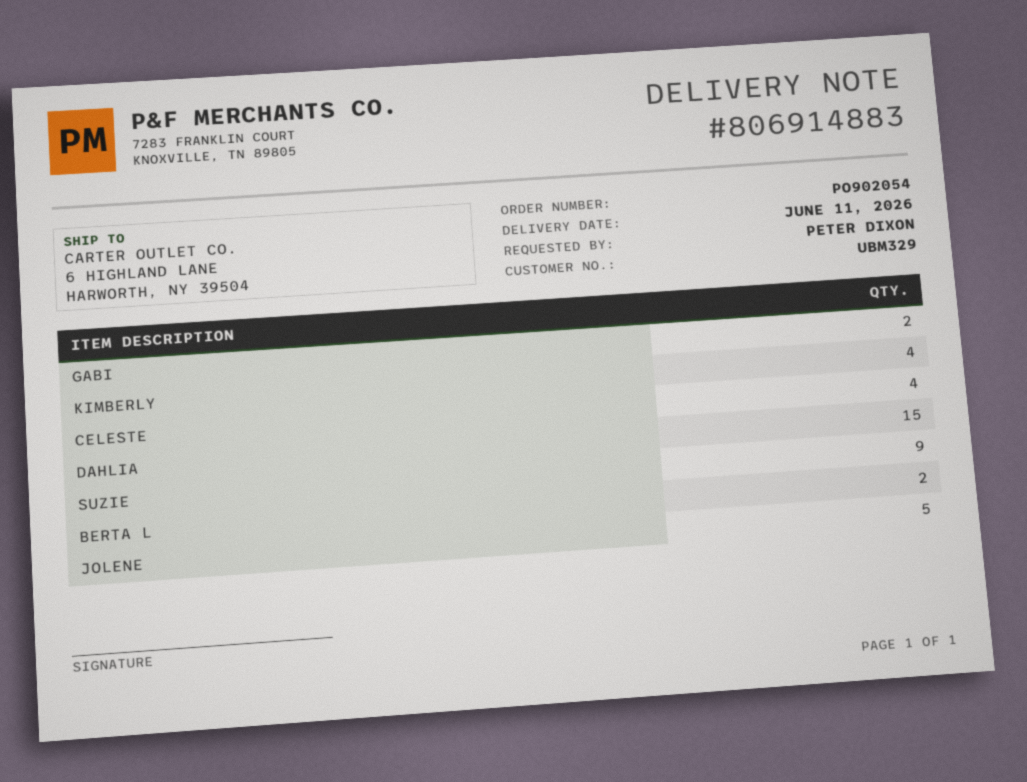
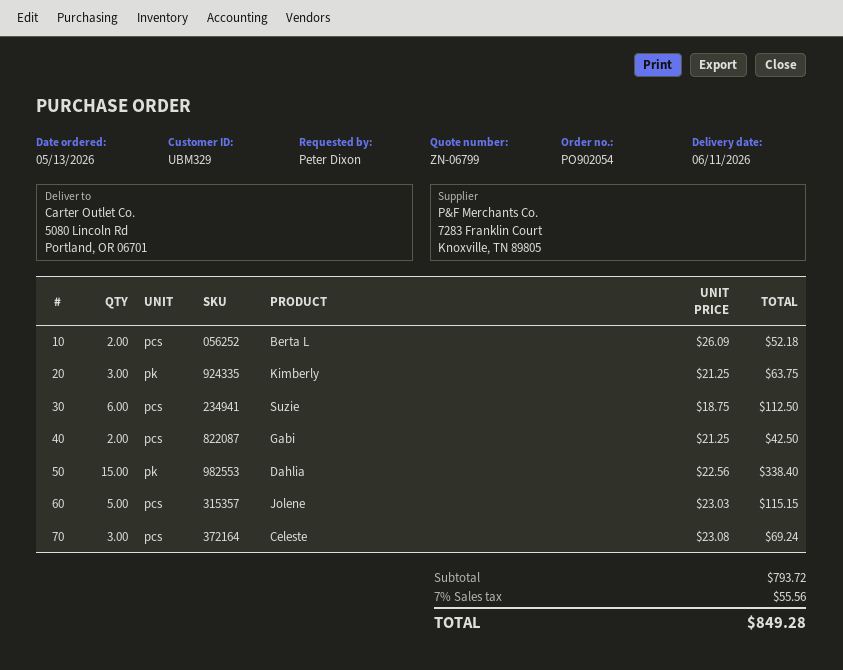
ship to: 6 HIGHLAND LANE, HARWORTH, NY 39504 -> 5080 Lincoln Rd, Portland, OR 06701
KIMBERLY: 4 -> 3
CELESTE: 4 -> 3
SUZIE: 9 -> 6

